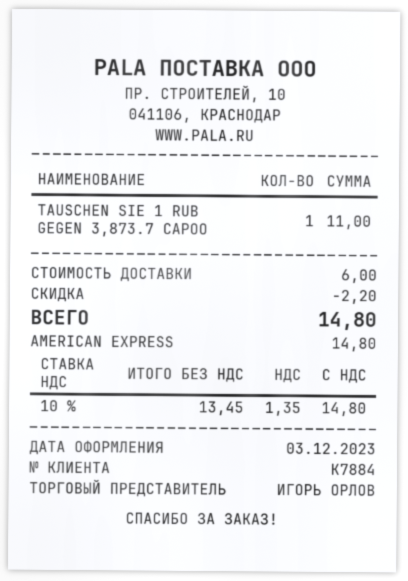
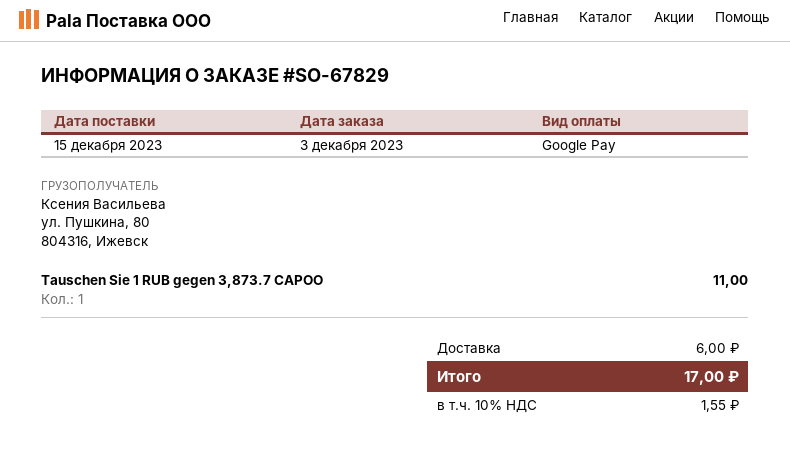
payment method: American Express -> Google Pay
discount: 2.20 -> none
tax: 10% = 1.35 -> 10% = 1.55
total: 14.80 -> 17.00

